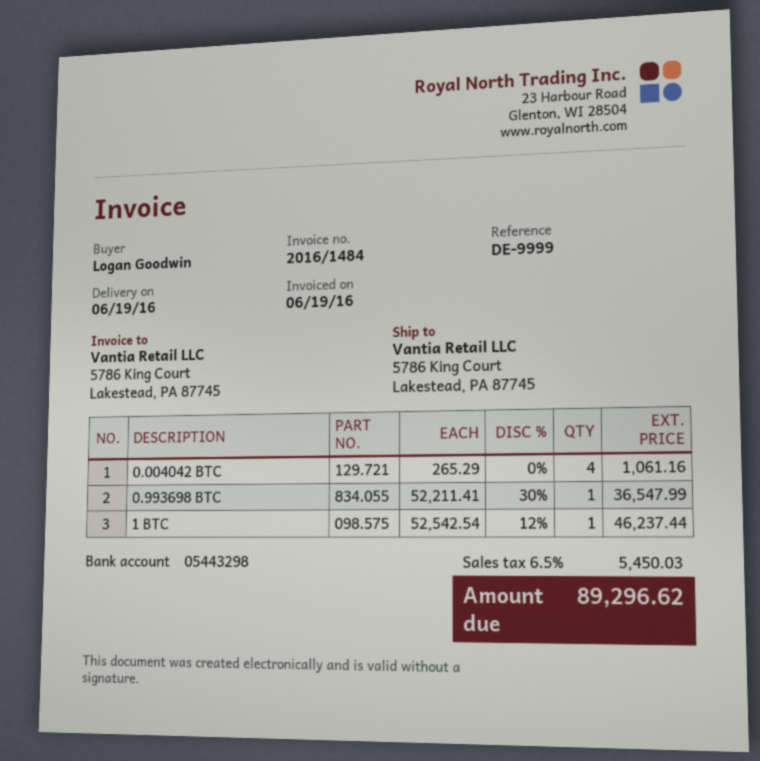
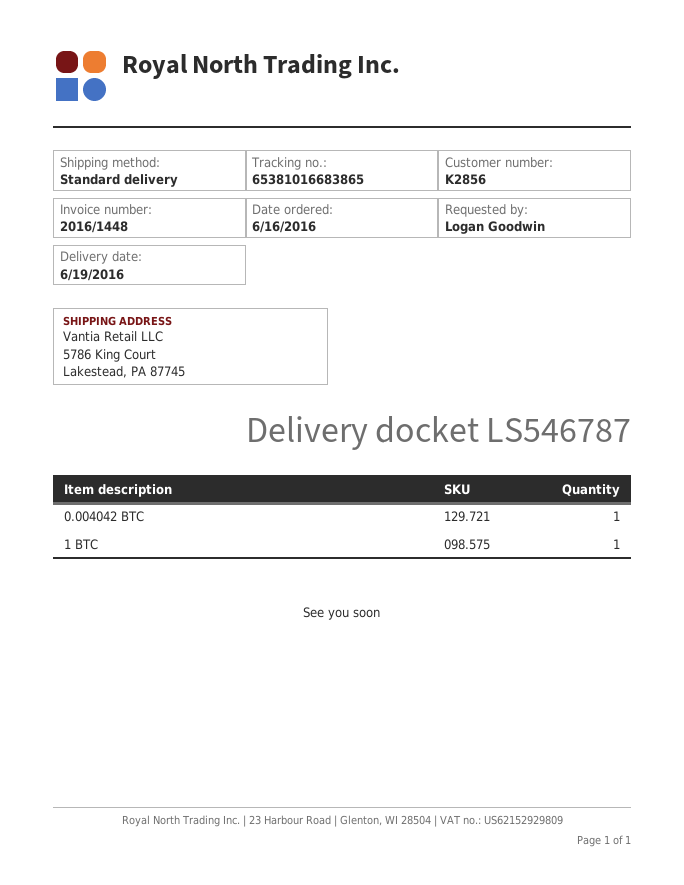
invoice number: 2016/1484 -> 2016/1448
0.004042 BTC: 4 -> 1
0.993698 BTC: 1 -> none

